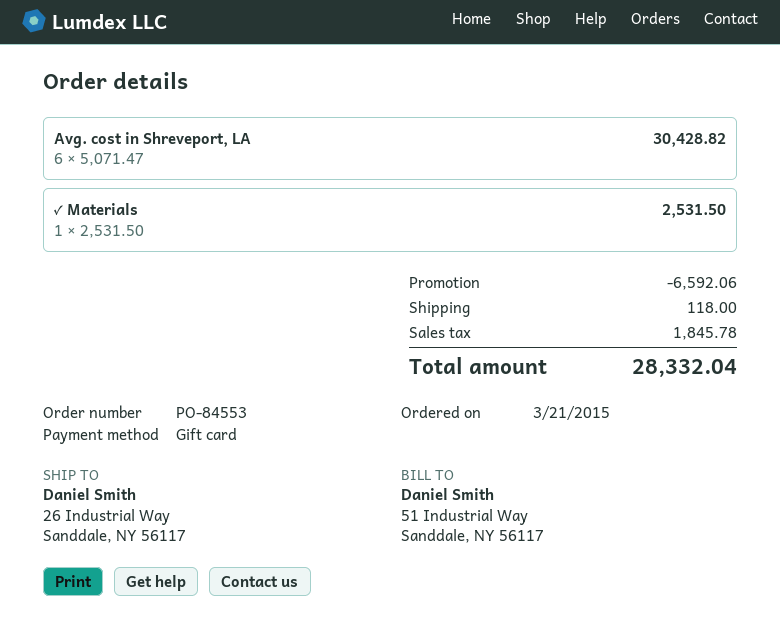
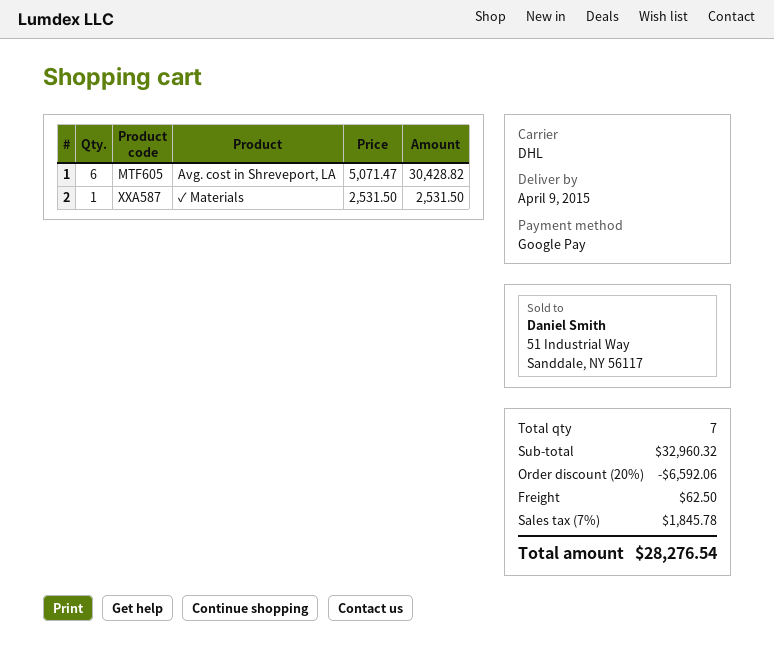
payment method: gift card -> Google Pay
shipping: 118.00 -> 62.50
total: 28332.04 -> 28276.54

